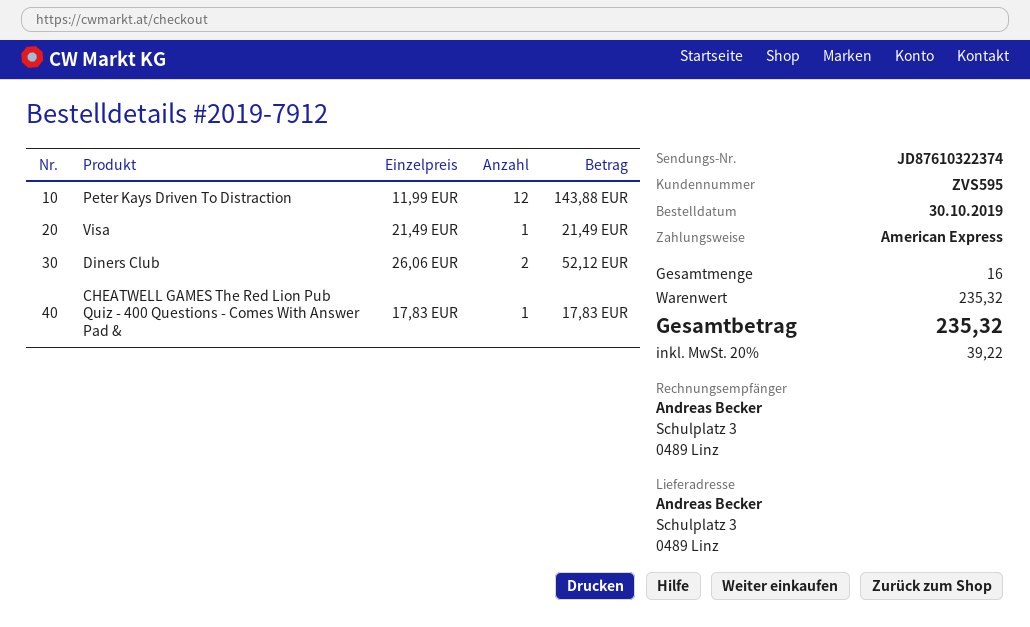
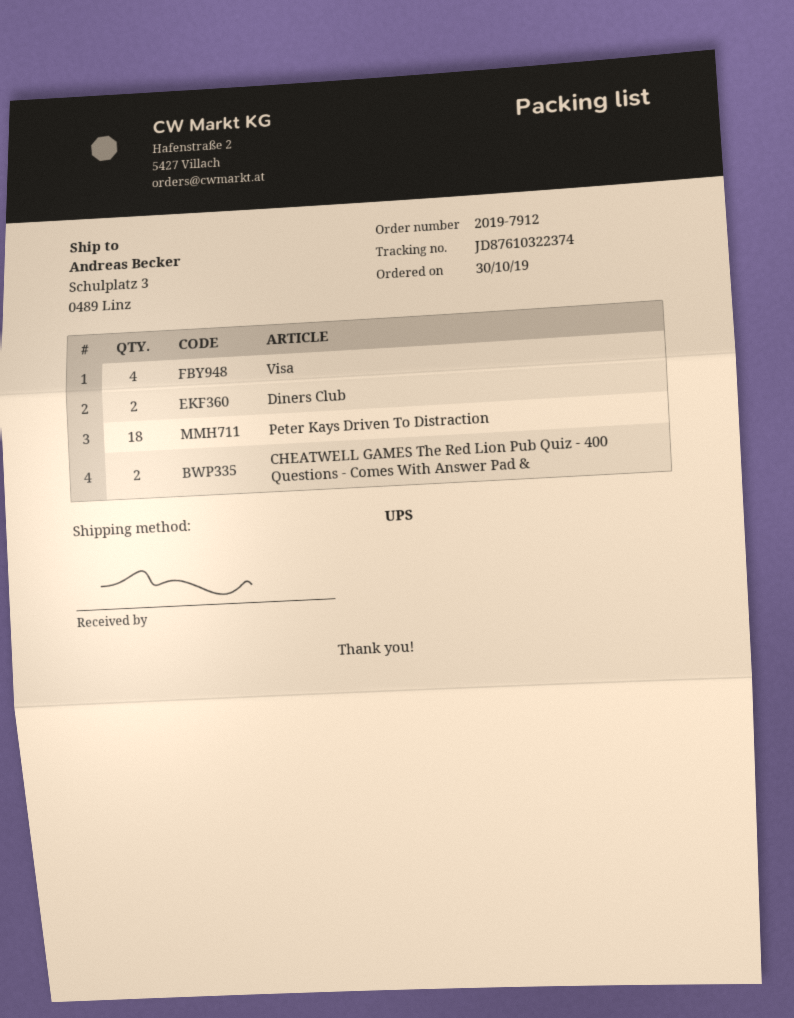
Peter Kays Driven To Distraction: 12 -> 18
Visa: 1 -> 4
CHEATWELL GAMES The Red Lion Pub Quiz - 400 Questions - Comes With Answer Pad &: 1 -> 2

